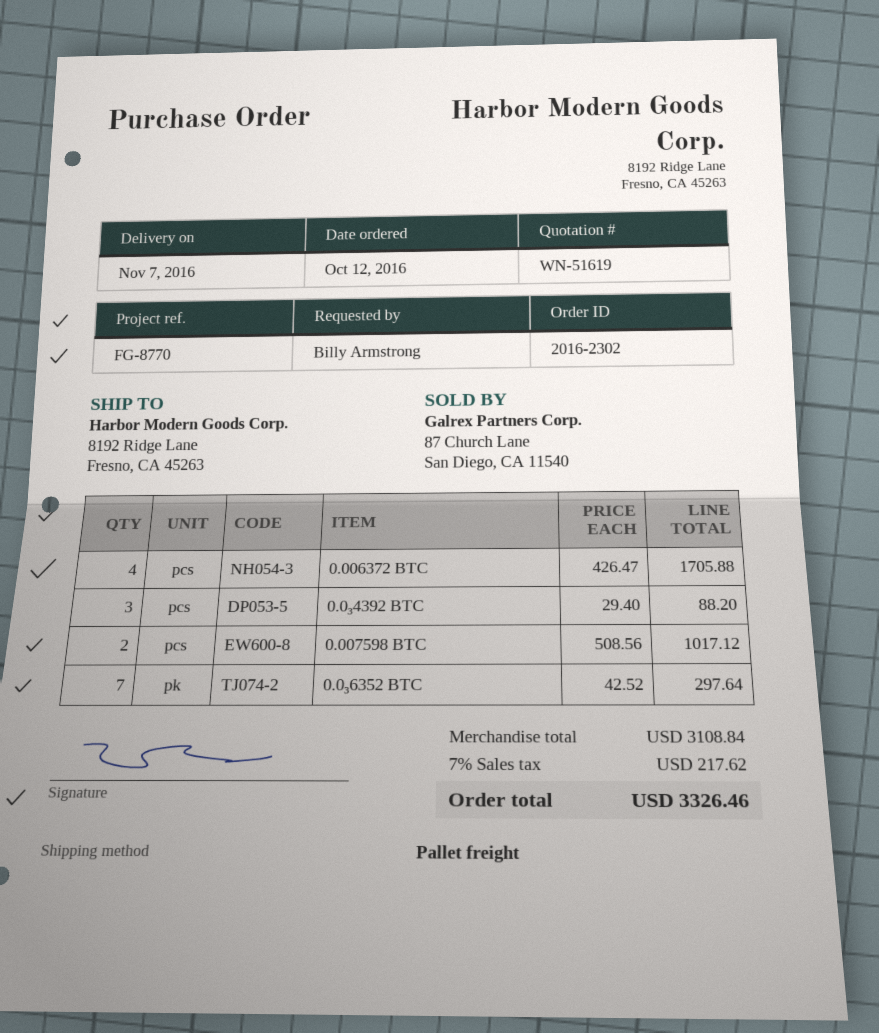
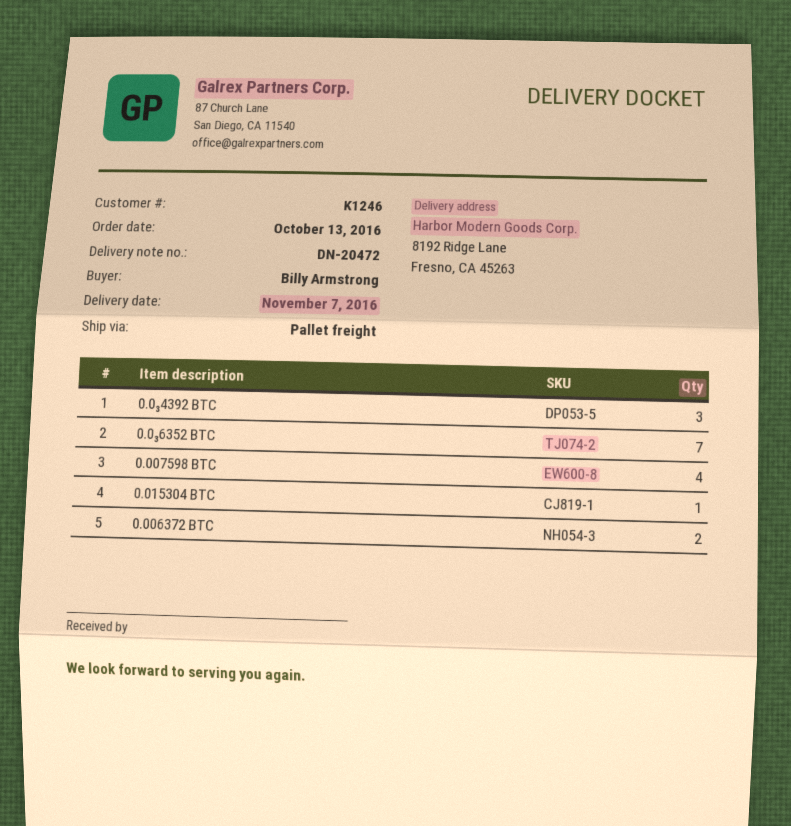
order date: 2016-10-12 -> 2016-10-13
0.006372 BTC: 4 -> 2
0.007598 BTC: 2 -> 4
0.015304 BTC: none -> 1

